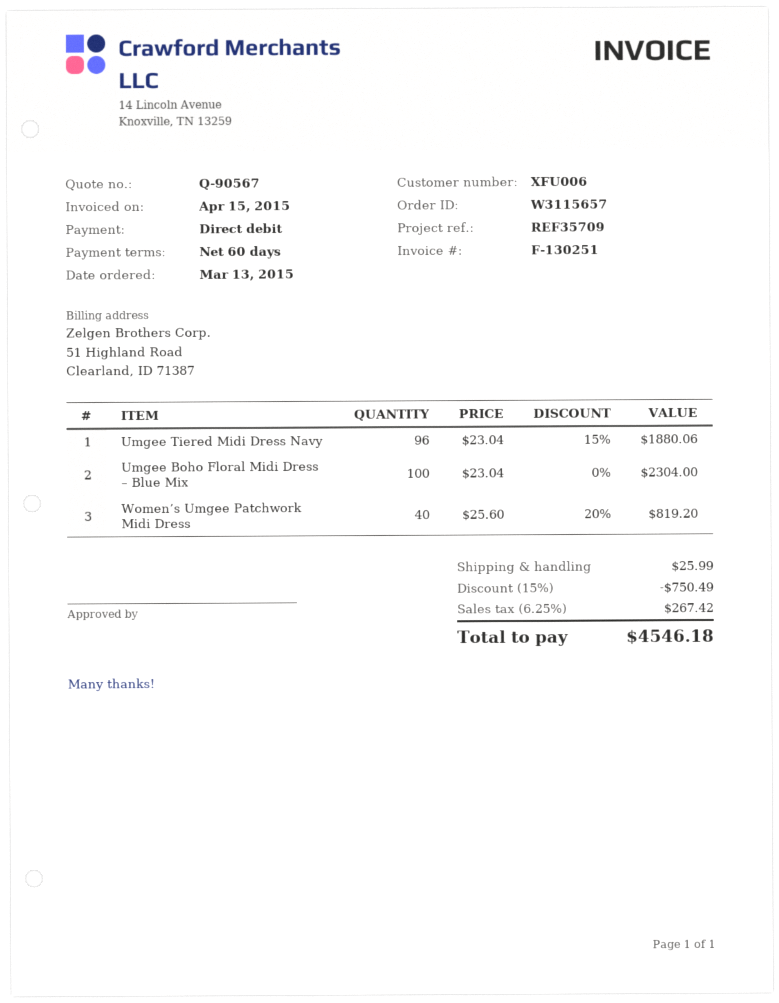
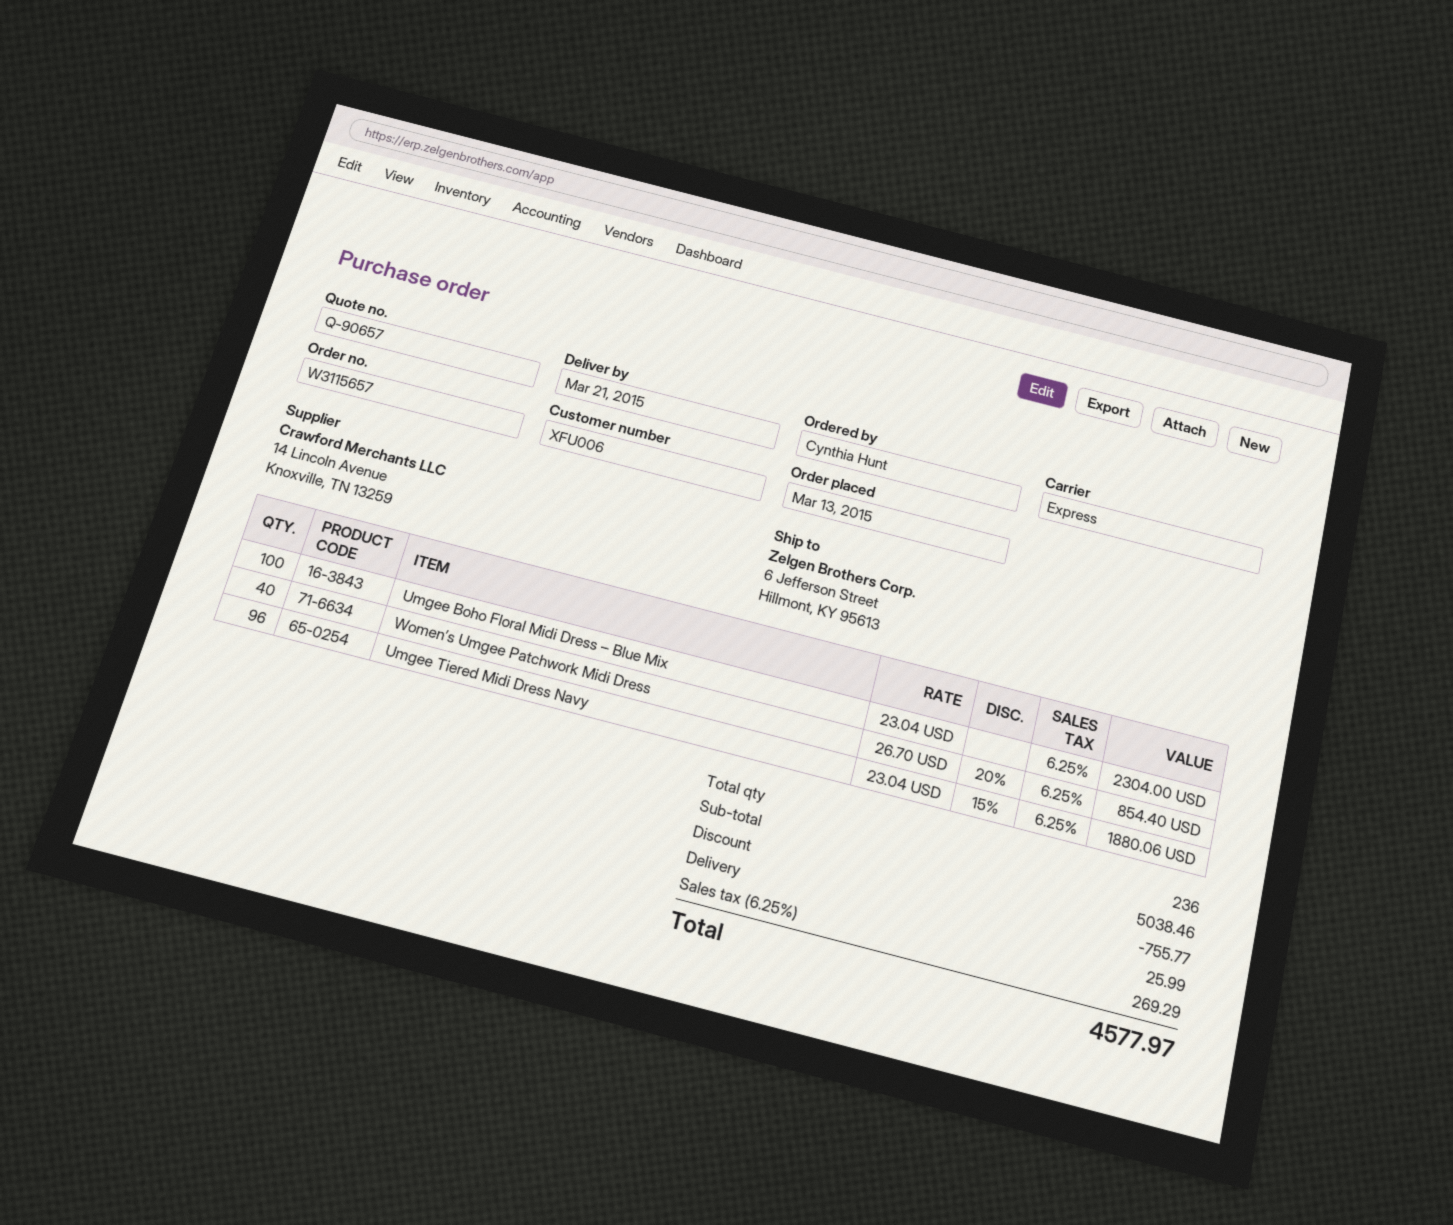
quote number: Q-90567 -> Q-90657
Women’s Umgee Patchwork Midi Dress: 40 x 25.60 - 20% = 819.20 -> 40 x 26.70 - 20% = 854.40
discount: 750.49 -> 755.77
tax: 6.25% = 267.42 -> 6.25% = 269.29
total: 4546.18 -> 4577.97

